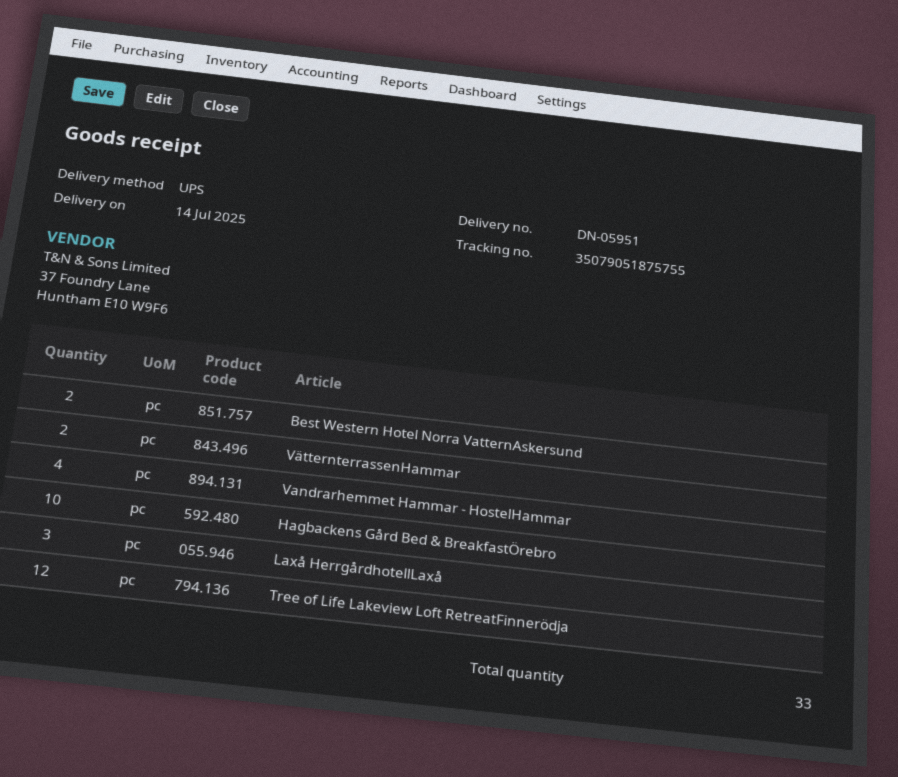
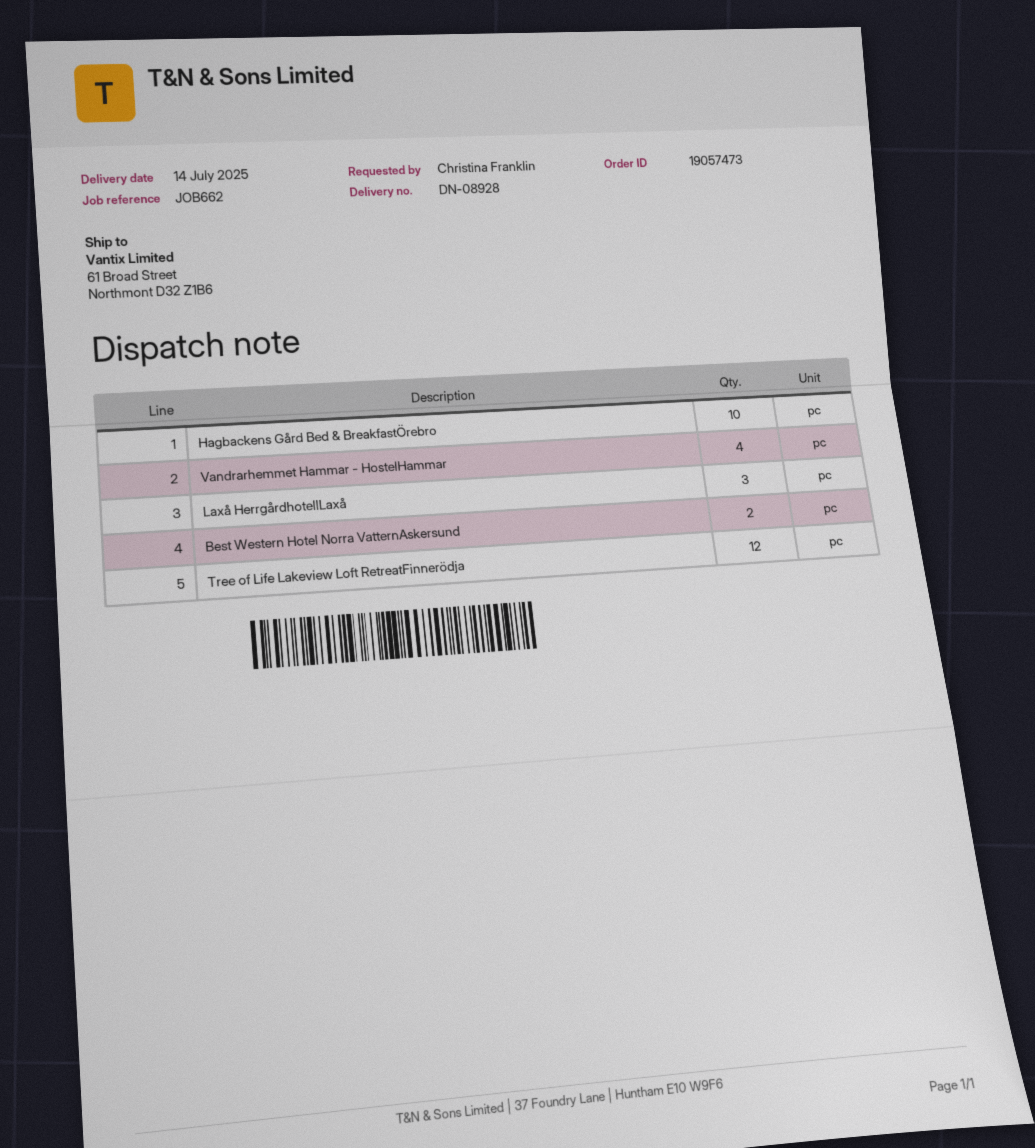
delivery note number: DN-05951 -> DN-08928
VätternterrassenHammar: 2 -> none

